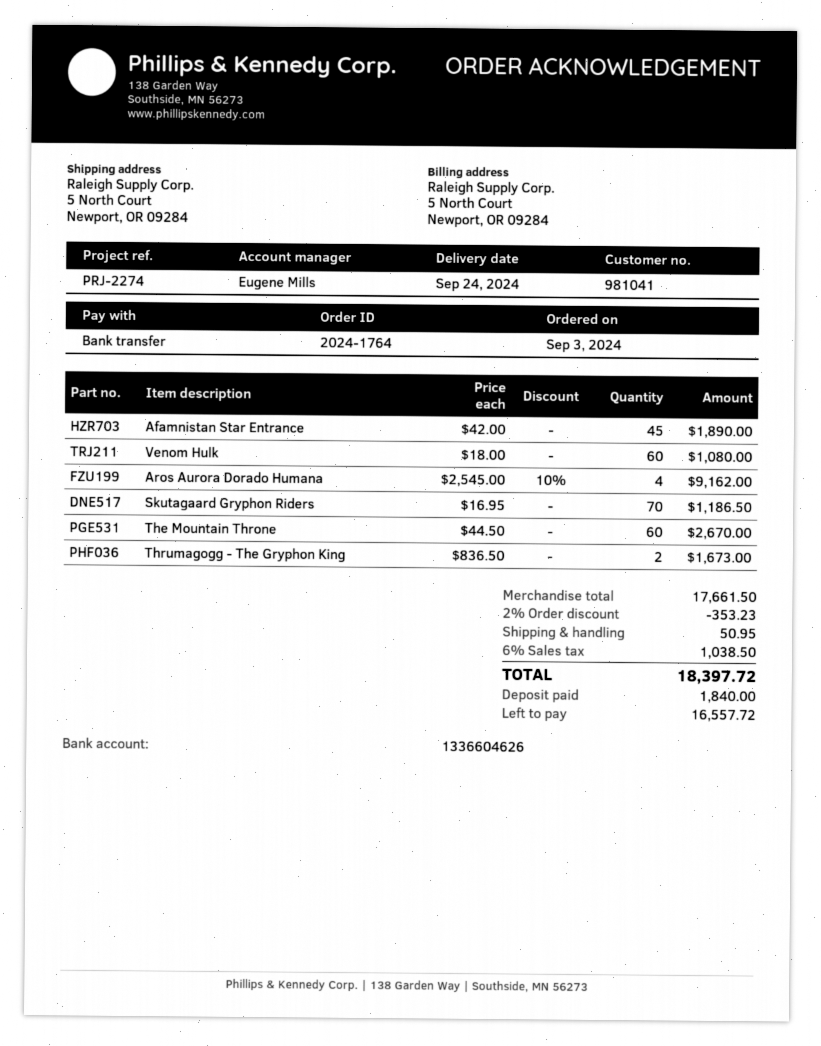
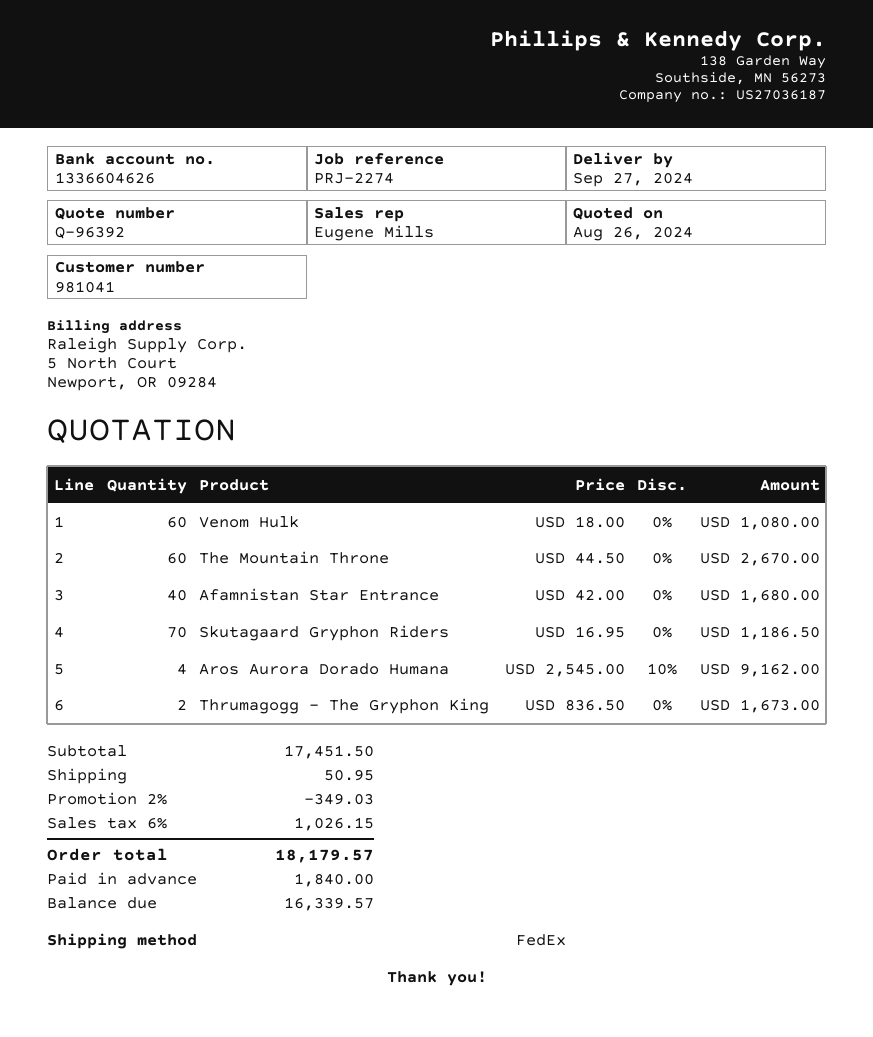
delivery date: 2024-09-24 -> 2024-09-27
Afamnistan Star Entrance: 45 x 42.00 = 1890.00 -> 40 x 42.00 = 1680.00
subtotal: 17661.50 -> 17451.50
discount: 2% = 353.23 -> 2% = 349.03
tax: 6% = 1038.50 -> 6% = 1026.15
total: 18397.72 -> 18179.57
balance: 16557.72 -> 16339.57

